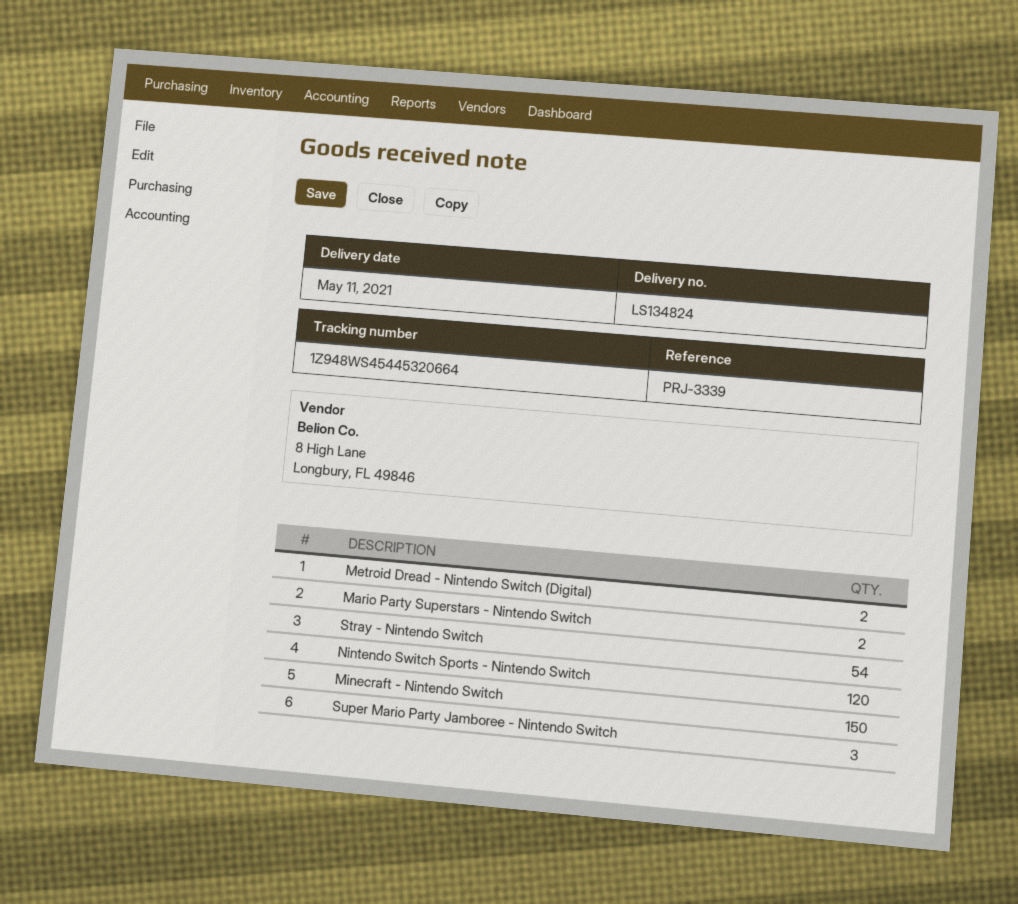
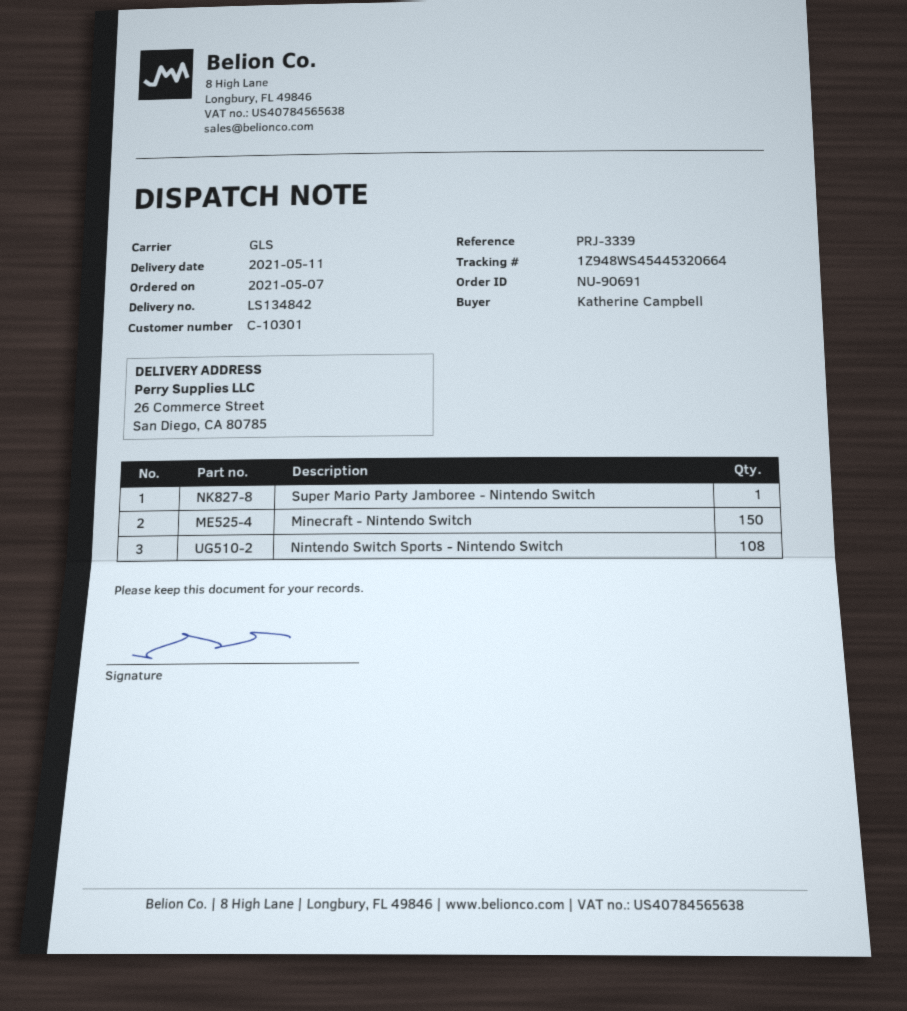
delivery note number: LS134824 -> LS134842
Metroid Dread - Nintendo Switch (Digital): 2 -> none
Mario Party Superstars - Nintendo Switch: 2 -> none
Stray - Nintendo Switch: 54 -> none
Nintendo Switch Sports - Nintendo Switch: 120 -> 108
Super Mario Party Jamboree - Nintendo Switch: 3 -> 1

